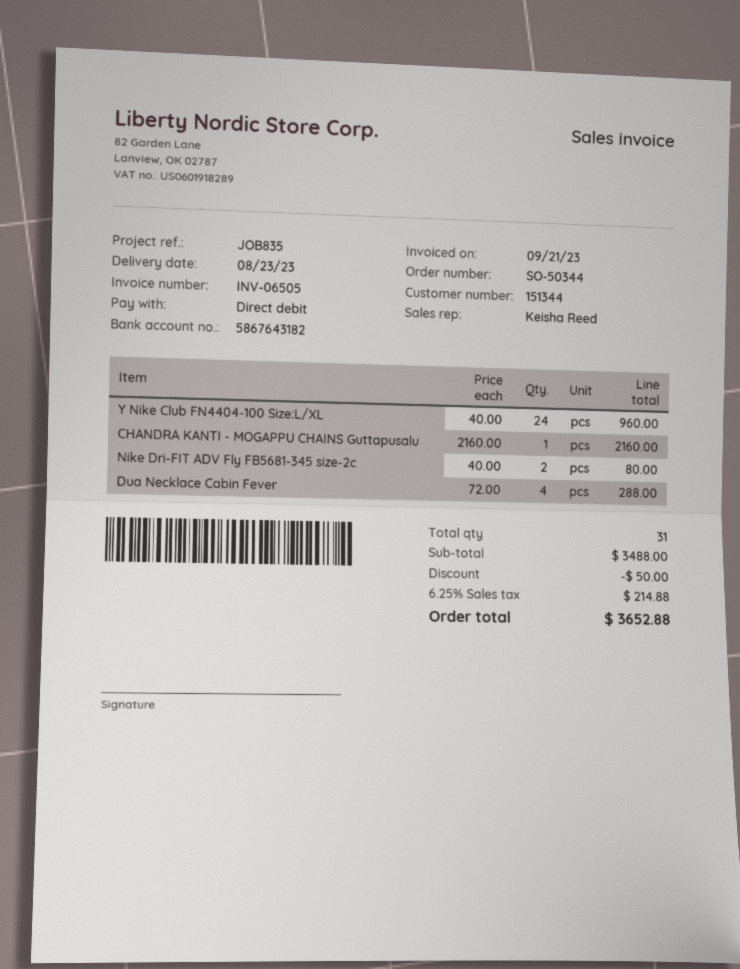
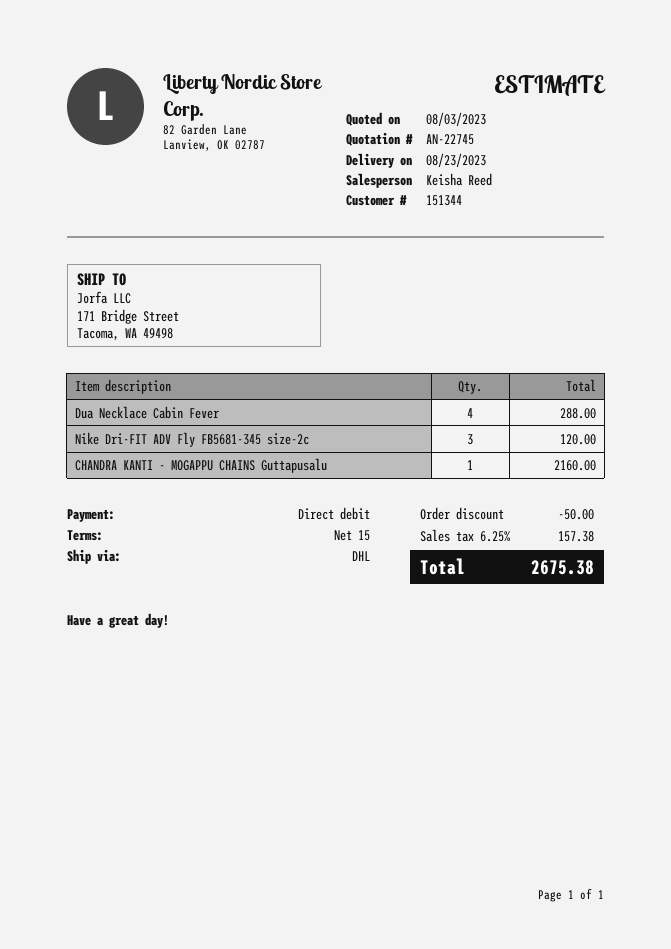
Y Nike Club FN4404-100 Size:L/XL: 24 for 960.00 -> none
Nike Dri-FIT ADV Fly FB5681-345 size-2c: 2 for 80.00 -> 3 for 120.00
tax: 6.25% = 214.88 -> 6.25% = 157.38
total: 3652.88 -> 2675.38

